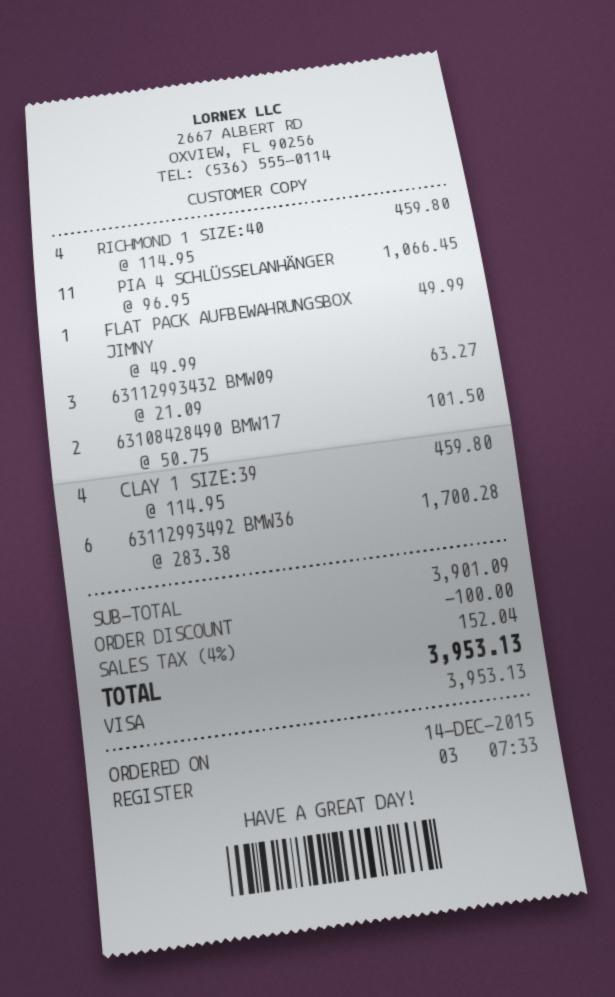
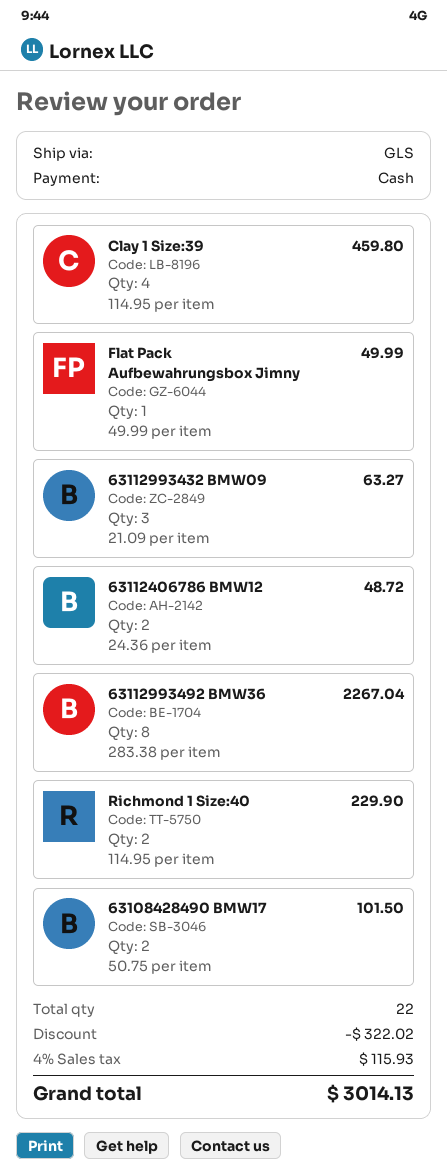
payment method: Visa -> cash
RICHMOND 1 SIZE:40: 4 x 114.95 = 459.80 -> 2 x 114.95 = 229.90
PIA 4 SCHLÜSSELANHÄNGER: 11 x 96.95 = 1066.45 -> none
63112993492 BMW36: 6 x 283.38 = 1700.28 -> 8 x 283.38 = 2267.04
63112406786 BMW12: none -> 2 x 24.36 = 48.72
discount: 100.00 -> 322.02
tax: 4% = 152.04 -> 4% = 115.93
total: 3953.13 -> 3014.13

